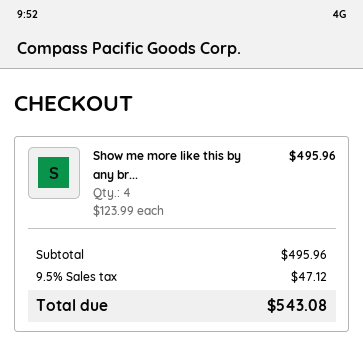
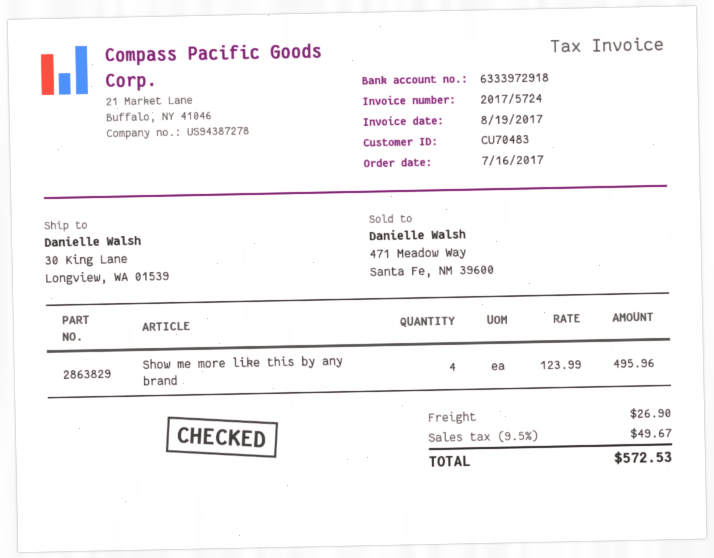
shipping: none -> 26.90
tax: 9.5% = 47.12 -> 9.5% = 49.67
total: 543.08 -> 572.53

